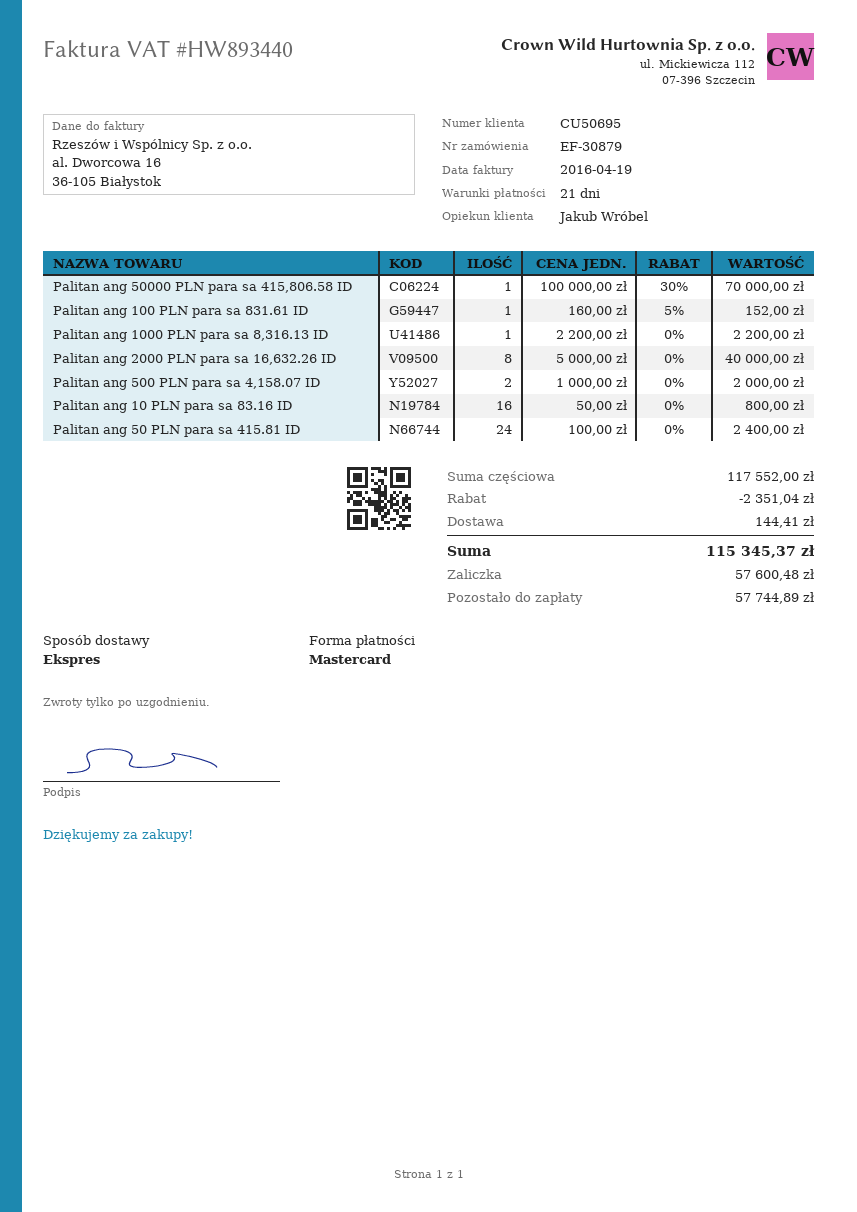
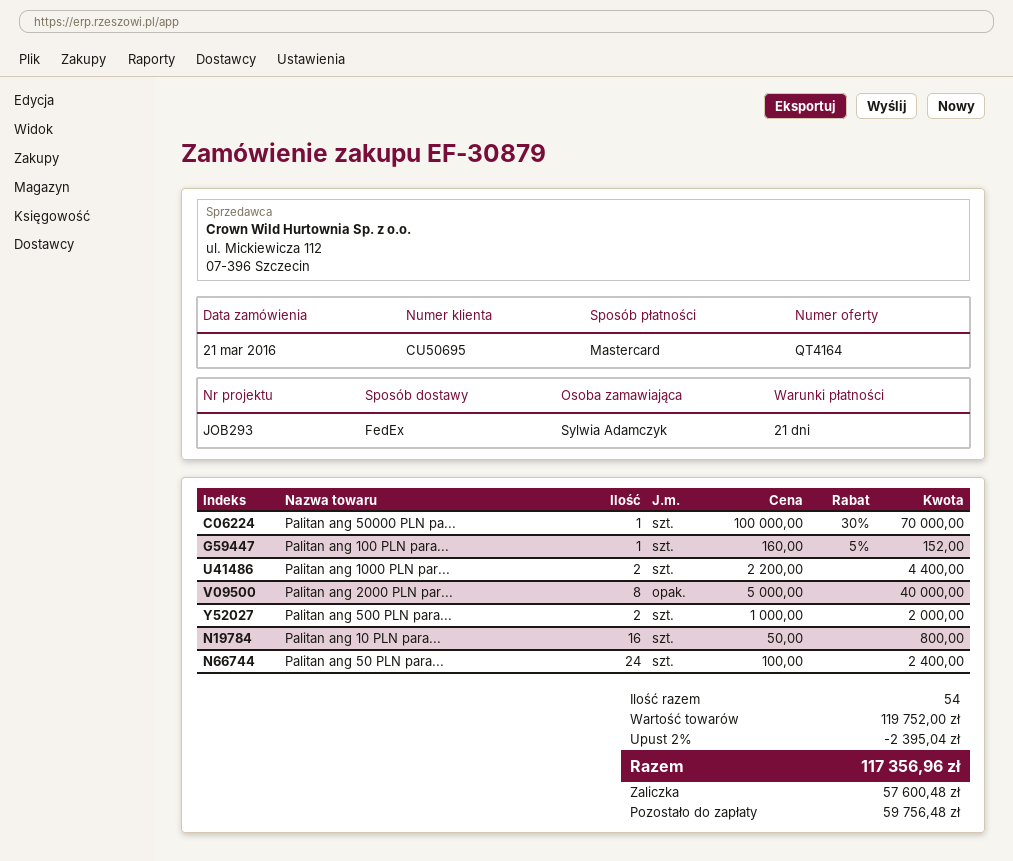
shipping method: express -> FedEx
Palitan ang 1000 PLN para sa 8,316.13 ID: 1 x 2200.00 = 2200.00 -> 2 x 2200.00 = 4400.00
subtotal: 117552.00 -> 119752.00
discount: 2351.04 -> 2395.04
shipping: 144.41 -> none
total: 115345.37 -> 117356.96
balance: 57744.89 -> 59756.48

